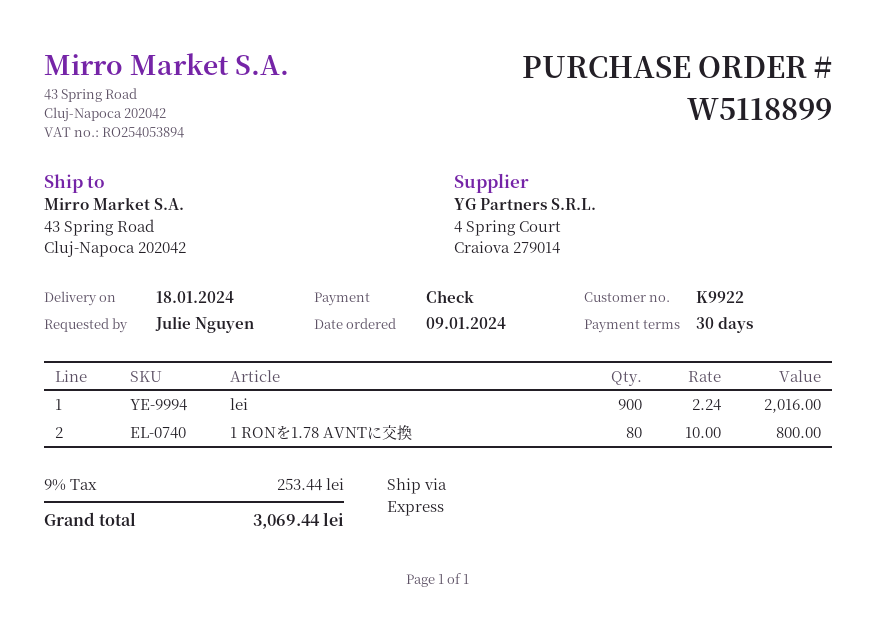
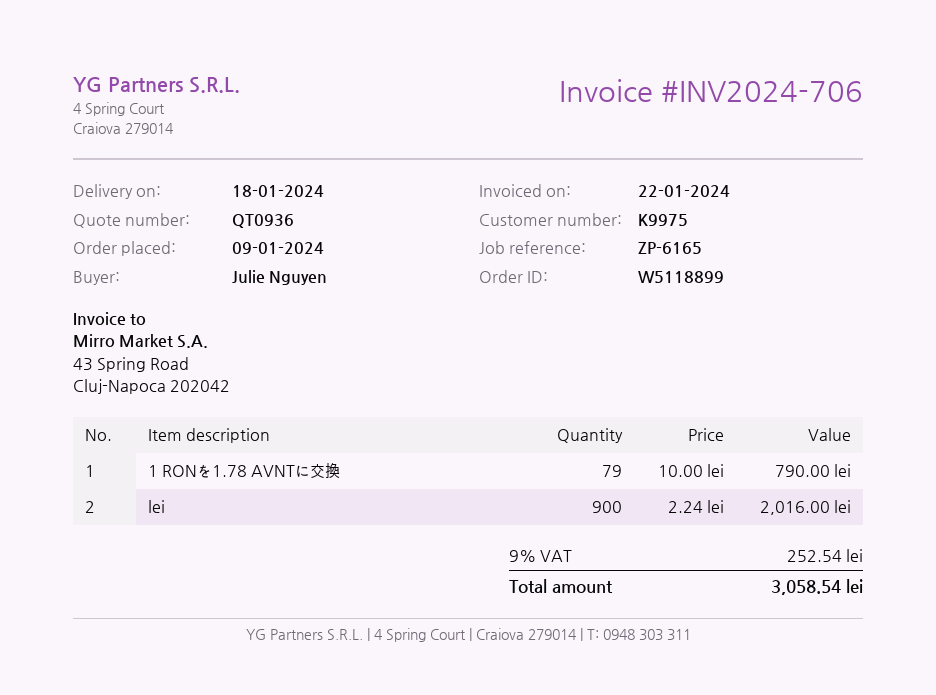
customer number: K9922 -> K9975
1 RONを1.78 AVNTに交換: 80 x 10.00 = 800.00 -> 79 x 10.00 = 790.00
tax: 9% = 253.44 -> 9% = 252.54
total: 3069.44 -> 3058.54

